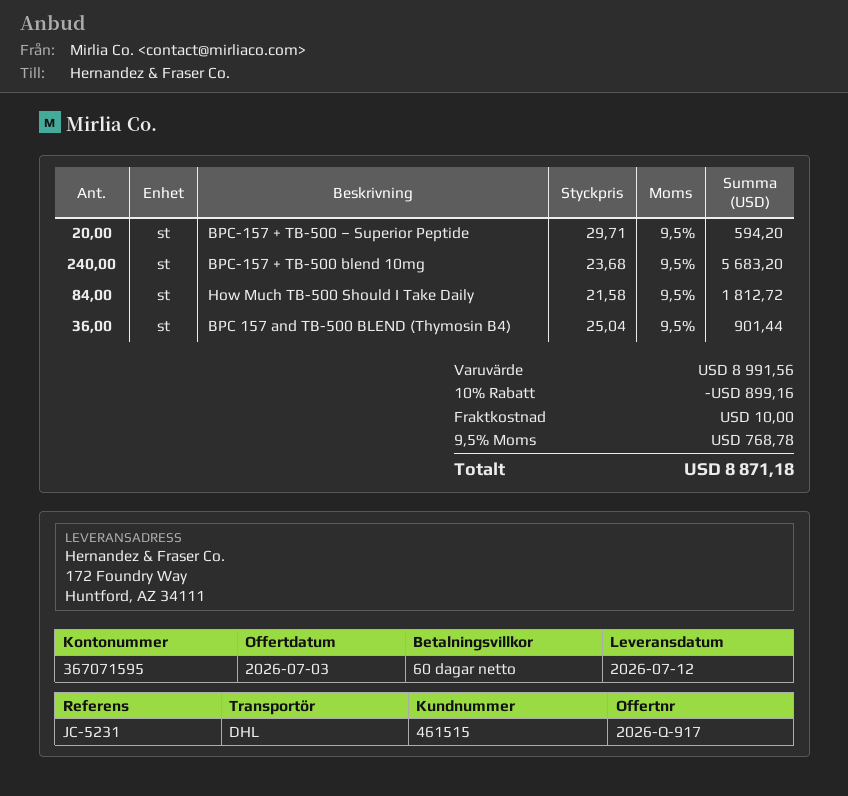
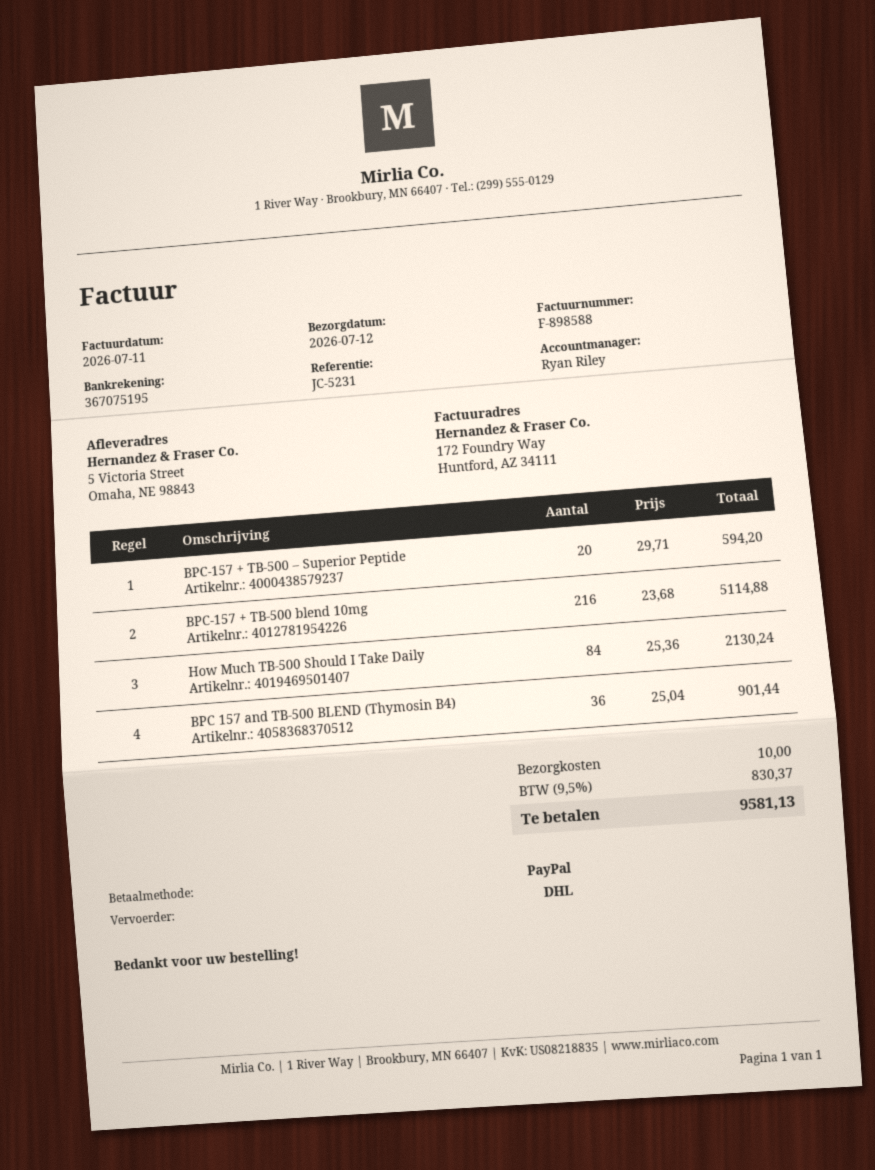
bank account: 367071595 -> 367075195
ship to: 172 Foundry Way, Huntford, AZ 34111 -> 5 Victoria Street, Omaha, NE 98843
BPC-157 + TB-500 blend 10mg: 240 x 23.68 = 5683.20 -> 216 x 23.68 = 5114.88
How Much TB-500 Should I Take Daily: 84 x 21.58 = 1812.72 -> 84 x 25.36 = 2130.24
discount: 10% = 899.16 -> none
tax: 9.5% = 768.78 -> 9.5% = 830.37
total: 8871.18 -> 9581.13

